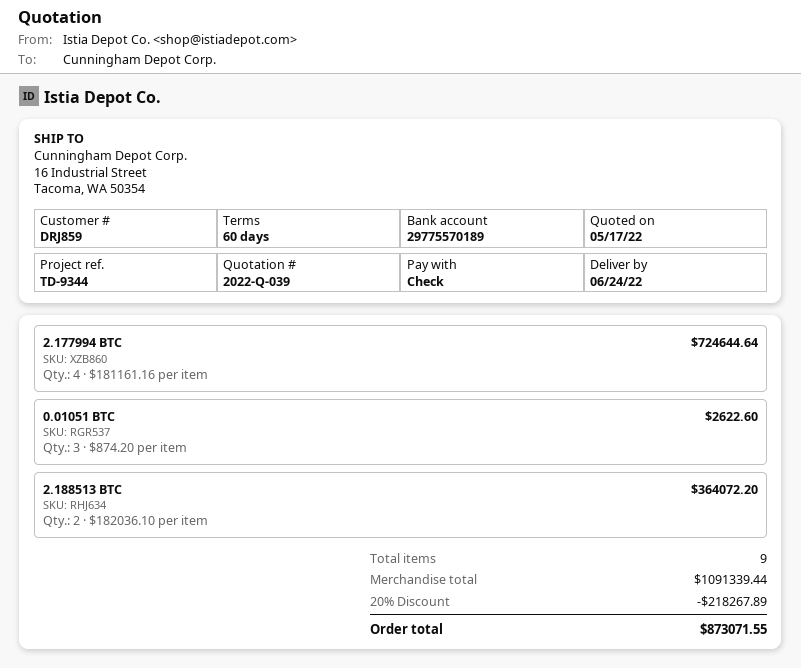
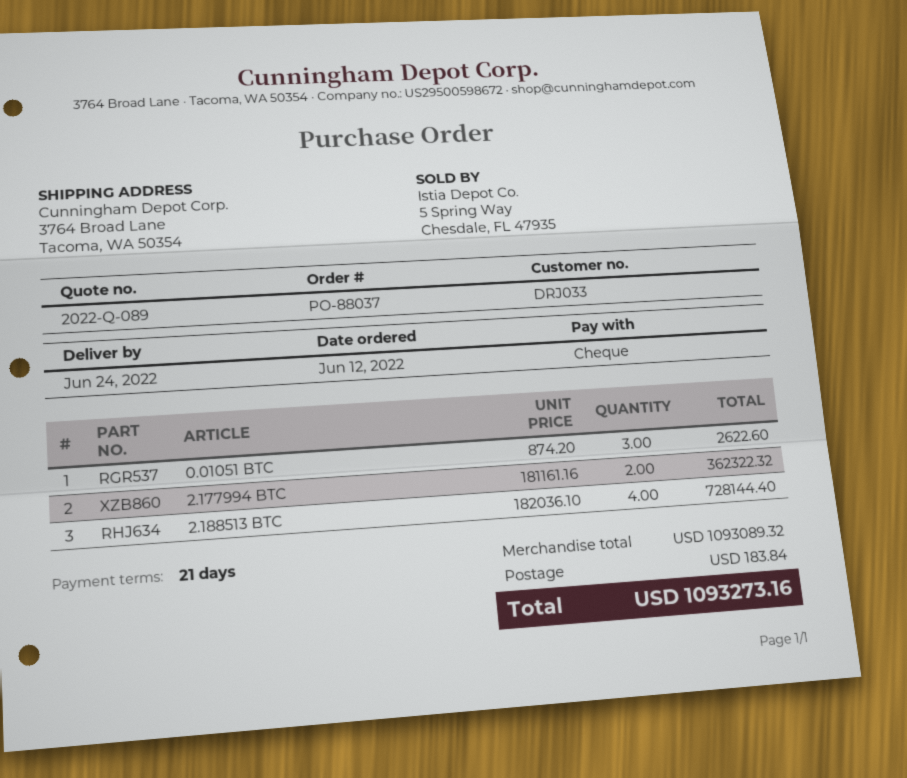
quote number: 2022-Q-039 -> 2022-Q-089
payment terms: 60 days -> 21 days
customer number: DRJ859 -> DRJ033
ship to: 16 Industrial Street, Tacoma, WA 50354 -> 3764 Broad Lane, Tacoma, WA 50354
2.177994 BTC: 4 x 181161.16 = 724644.64 -> 2 x 181161.16 = 362322.32
2.188513 BTC: 2 x 182036.10 = 364072.20 -> 4 x 182036.10 = 728144.40
subtotal: 1091339.44 -> 1093089.32
discount: 20% = 218267.89 -> none
shipping: none -> 183.84
total: 873071.55 -> 1093273.16

